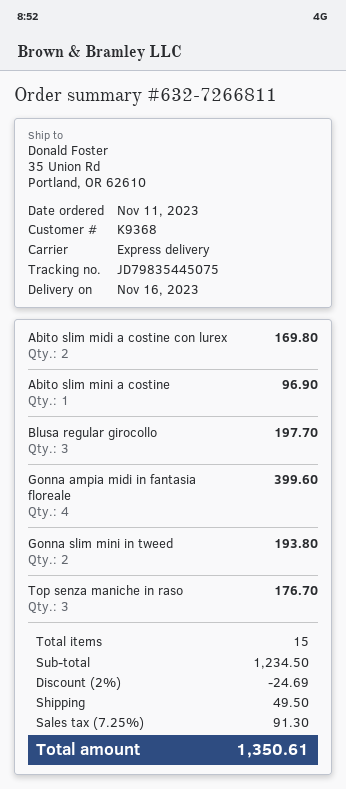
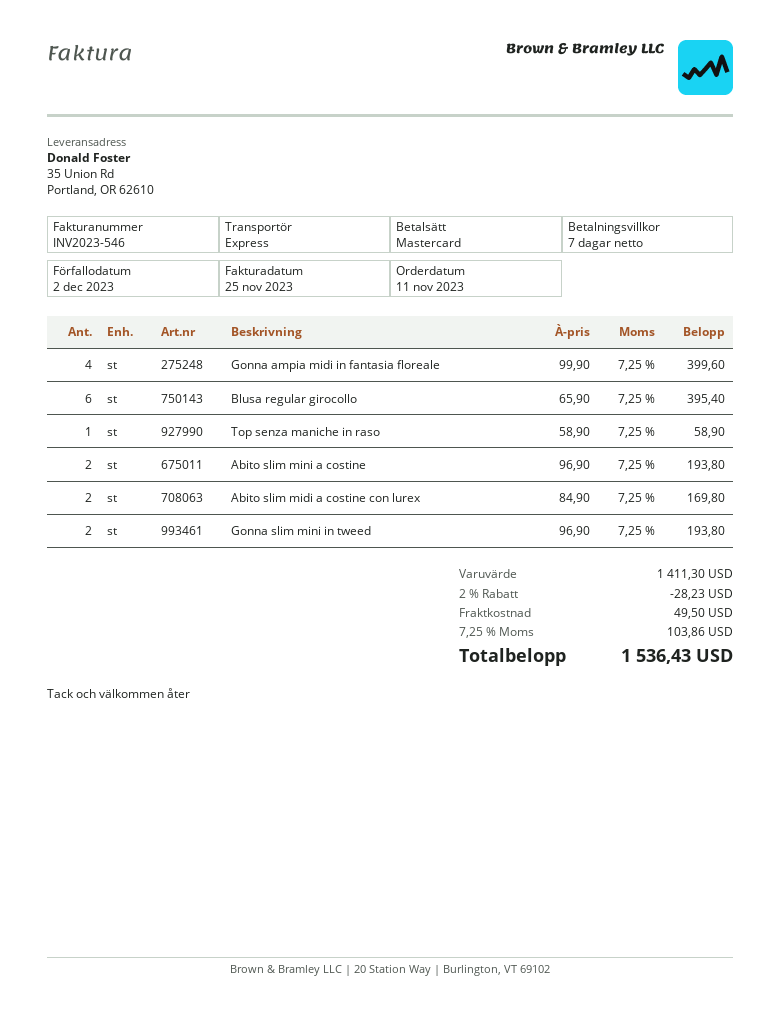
Abito slim mini a costine: 1 for 96.90 -> 2 for 193.80
Blusa regular girocollo: 3 for 197.70 -> 6 for 395.40
Top senza maniche in raso: 3 for 176.70 -> 1 for 58.90
subtotal: 1234.50 -> 1411.30
discount: 2% = 24.69 -> 2% = 28.23
tax: 7.25% = 91.30 -> 7.25% = 103.86
total: 1350.61 -> 1536.43

